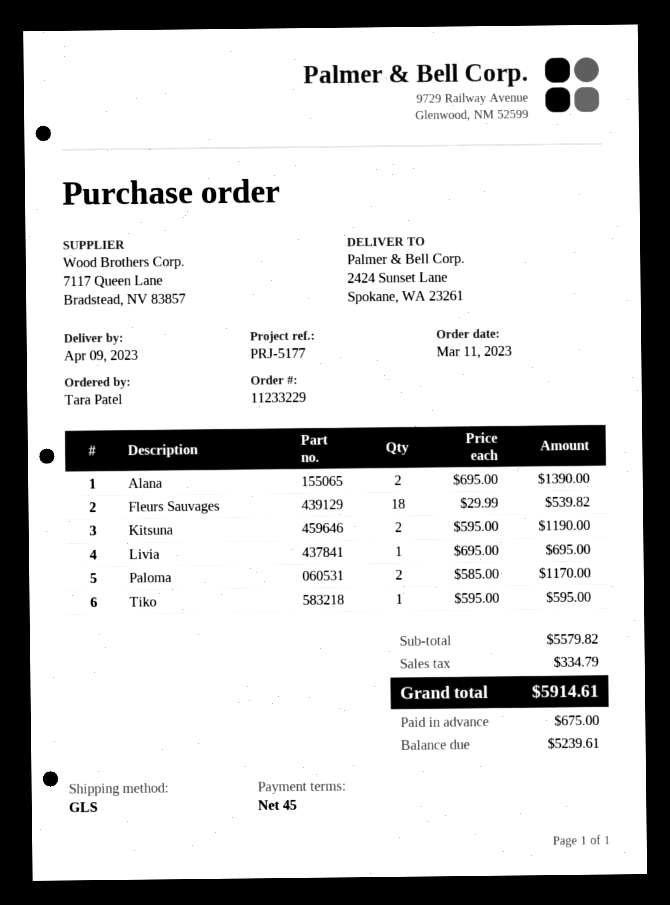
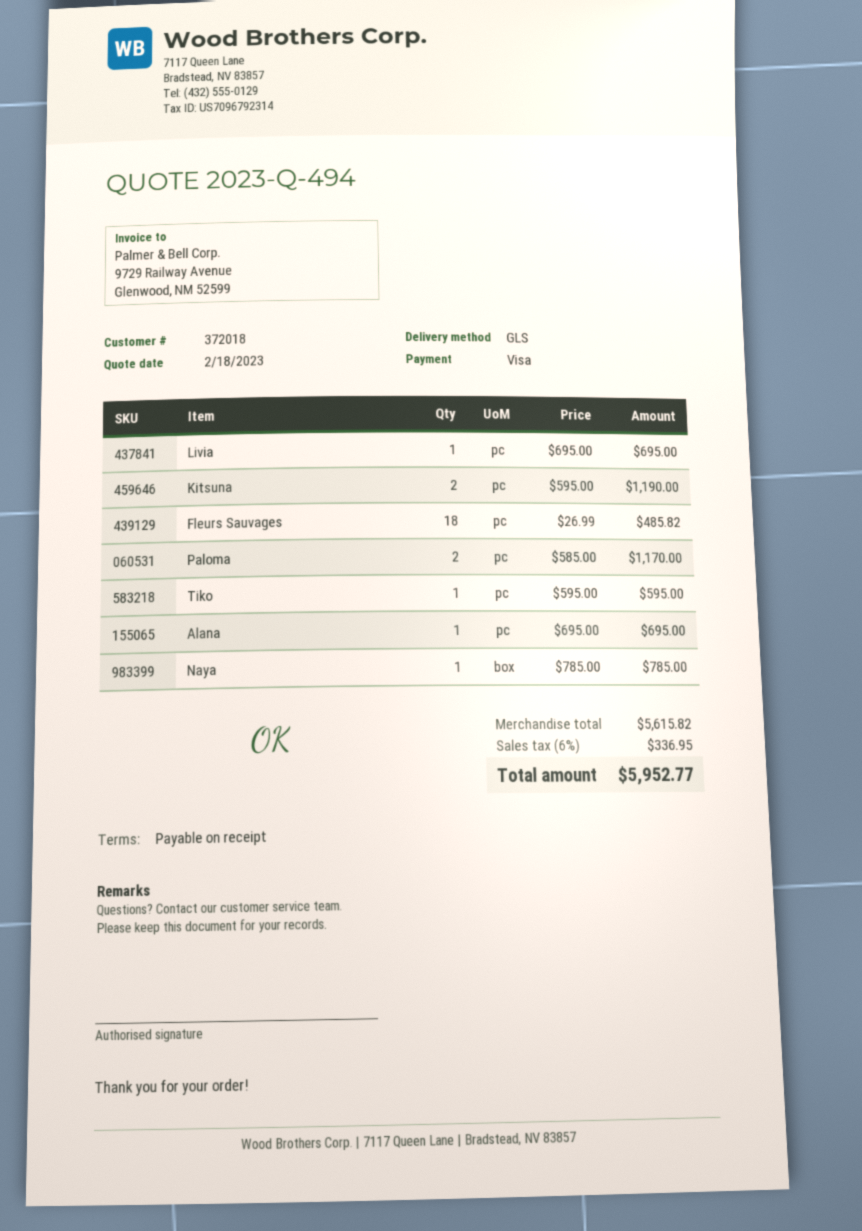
payment terms: 45 days -> on receipt
Alana: 2 x 695.00 = 1390.00 -> 1 x 695.00 = 695.00
Fleurs Sauvages: 18 x 29.99 = 539.82 -> 18 x 26.99 = 485.82
Naya: none -> 1 x 785.00 = 785.00
subtotal: 5579.82 -> 5615.82
tax: 334.79 -> 336.95
total: 5914.61 -> 5952.77

